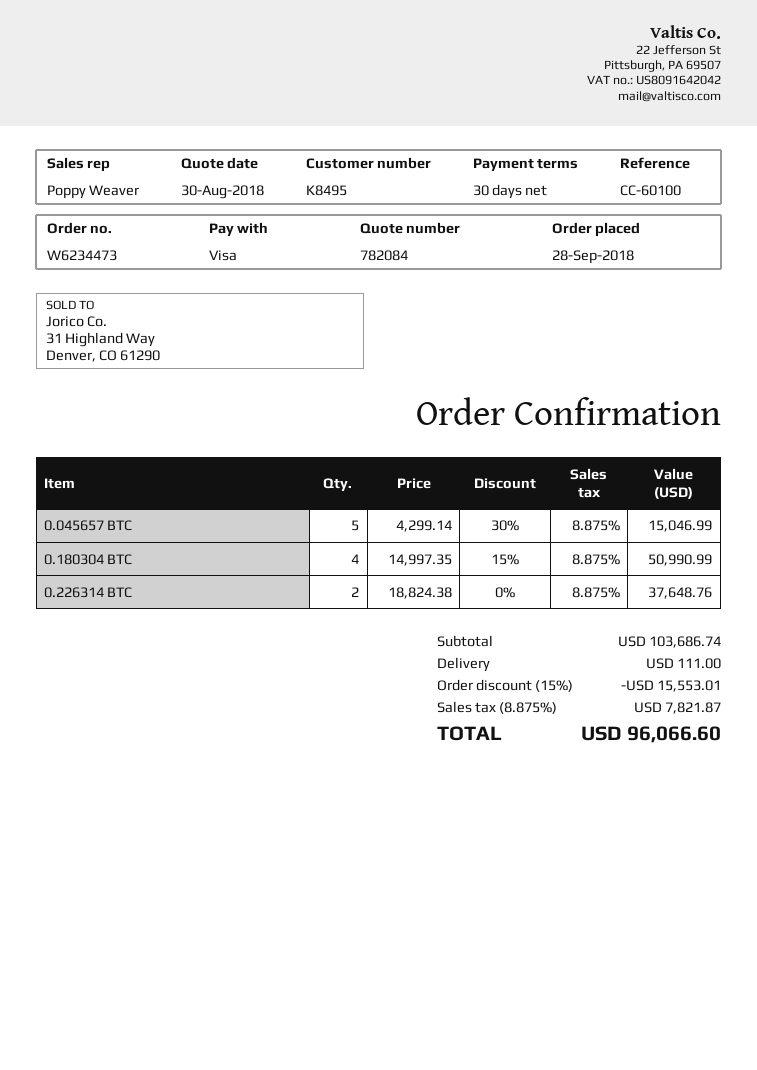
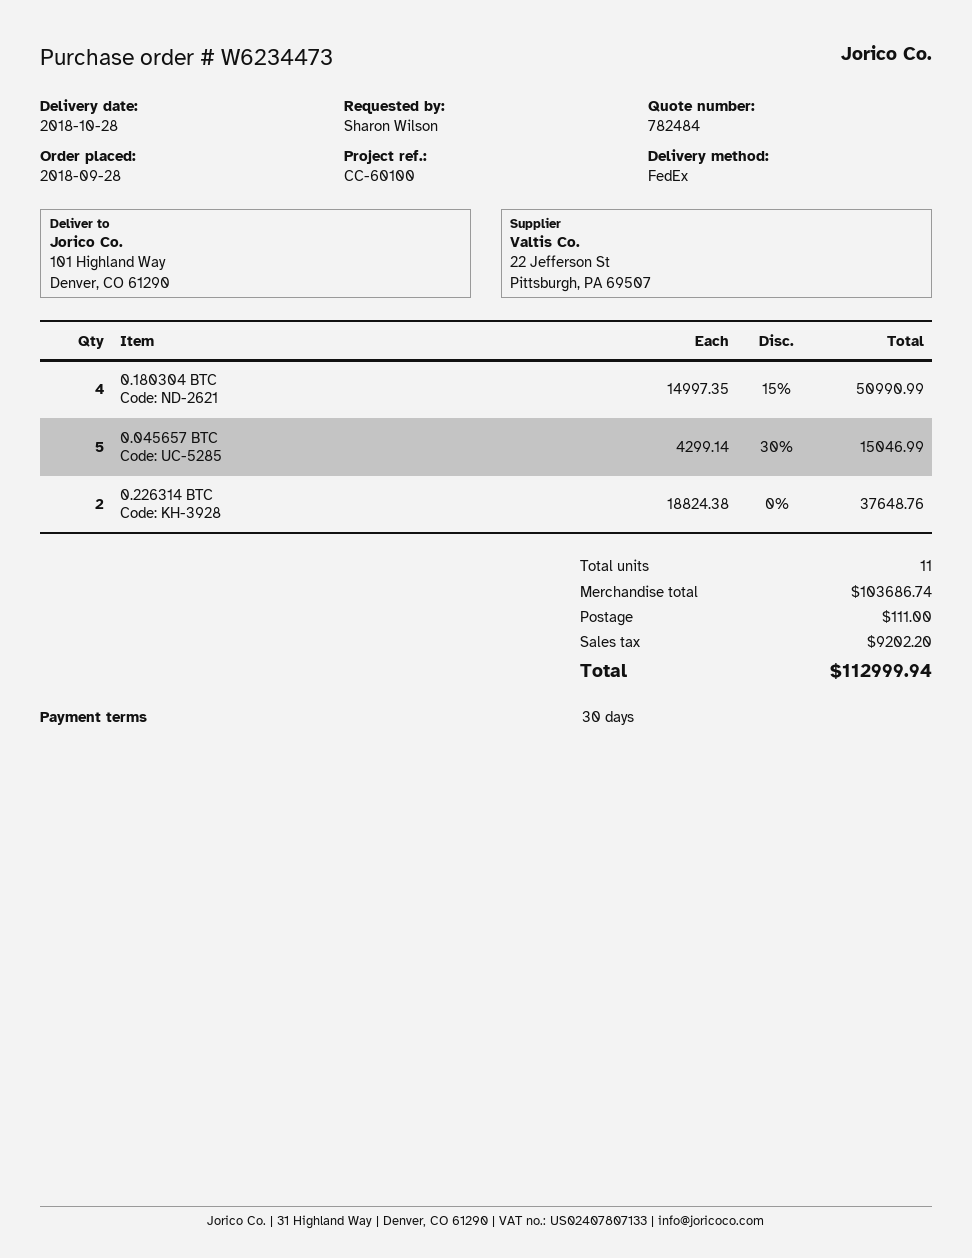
quote number: 782084 -> 782484
discount: 15% = 15553.01 -> none
tax: 7821.87 -> 9202.20
total: 96066.60 -> 112999.94

